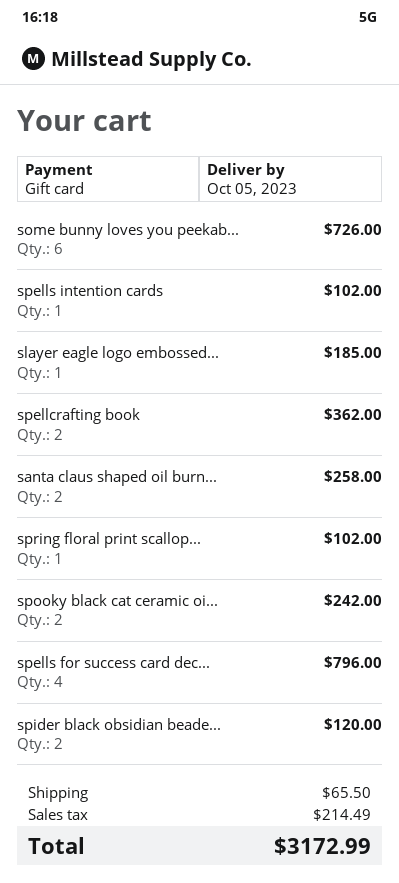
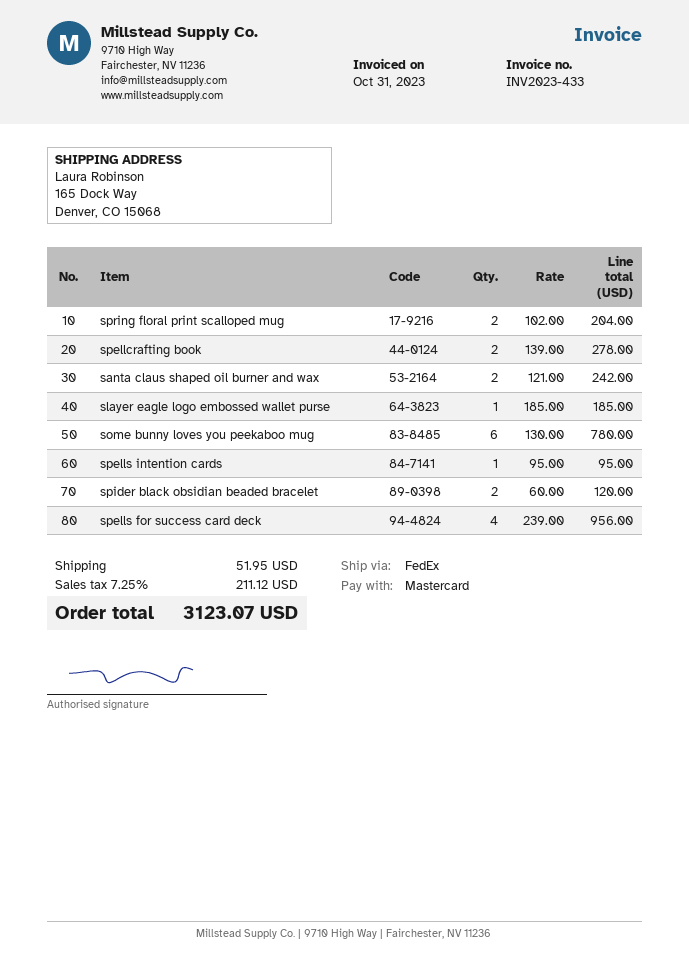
payment method: gift card -> Mastercard
some bunny loves you peekab...: 6 for 726.00 -> 6 for 780.00
spells intention cards: 1 for 102.00 -> 1 for 95.00
spellcrafting book: 2 for 362.00 -> 2 for 278.00
santa claus shaped oil burn...: 2 for 258.00 -> 2 for 242.00
spring floral print scallop...: 1 for 102.00 -> 2 for 204.00
spooky black cat ceramic oi...: 2 for 242.00 -> none
spells for success card dec...: 4 for 796.00 -> 4 for 956.00
shipping: 65.50 -> 51.95
tax: 214.49 -> 211.12
total: 3172.99 -> 3123.07

